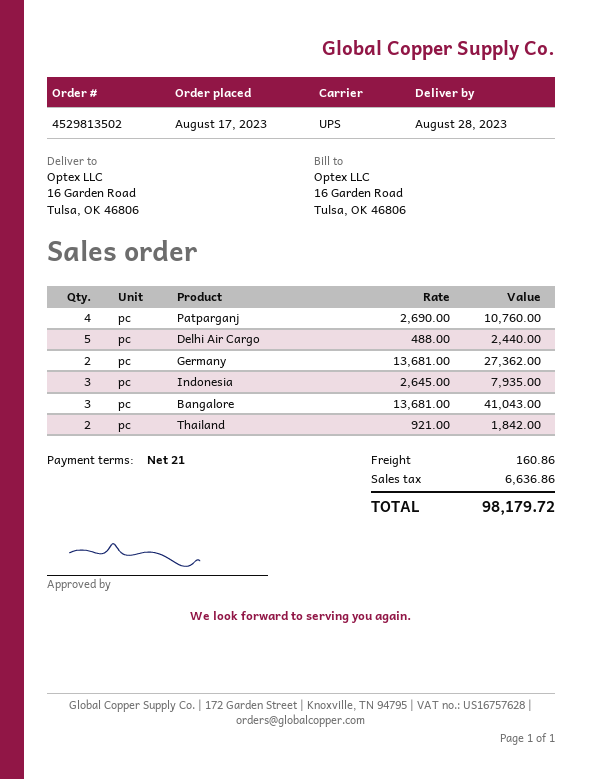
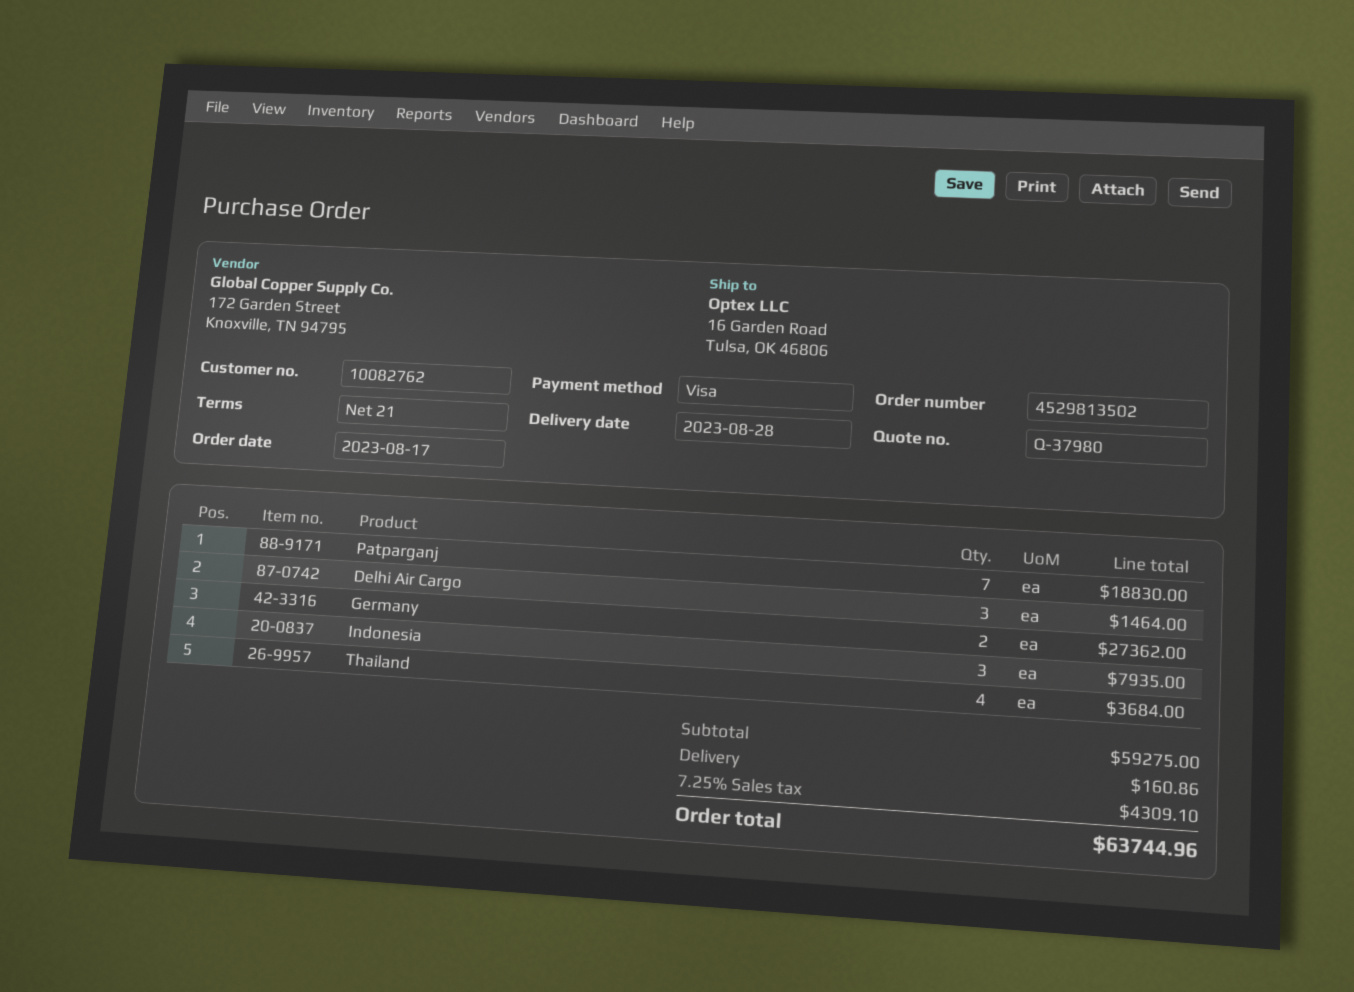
Patparganj: 4 for 10760.00 -> 7 for 18830.00
Delhi Air Cargo: 5 for 2440.00 -> 3 for 1464.00
Bangalore: 3 for 41043.00 -> none
Thailand: 2 for 1842.00 -> 4 for 3684.00
tax: 6636.86 -> 4309.10
total: 98179.72 -> 63744.96

